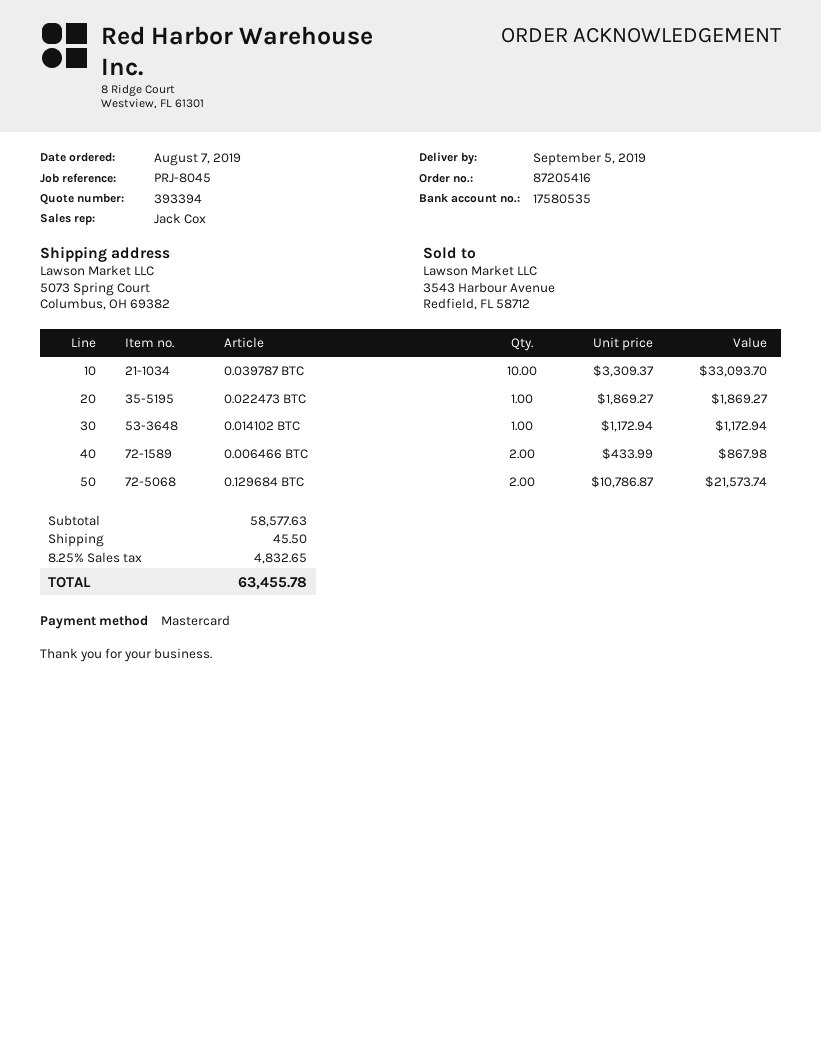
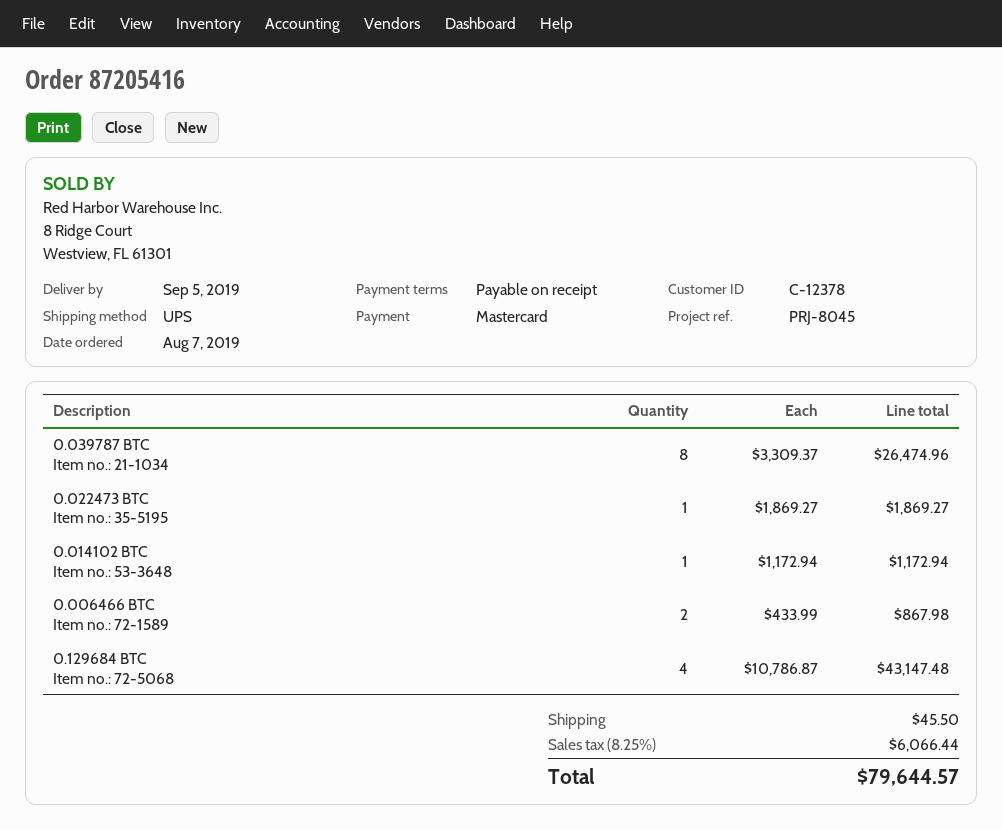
0.039787 BTC: 10 x 3309.37 = 33093.70 -> 8 x 3309.37 = 26474.96
0.129684 BTC: 2 x 10786.87 = 21573.74 -> 4 x 10786.87 = 43147.48
tax: 8.25% = 4832.65 -> 8.25% = 6066.44
total: 63455.78 -> 79644.57

